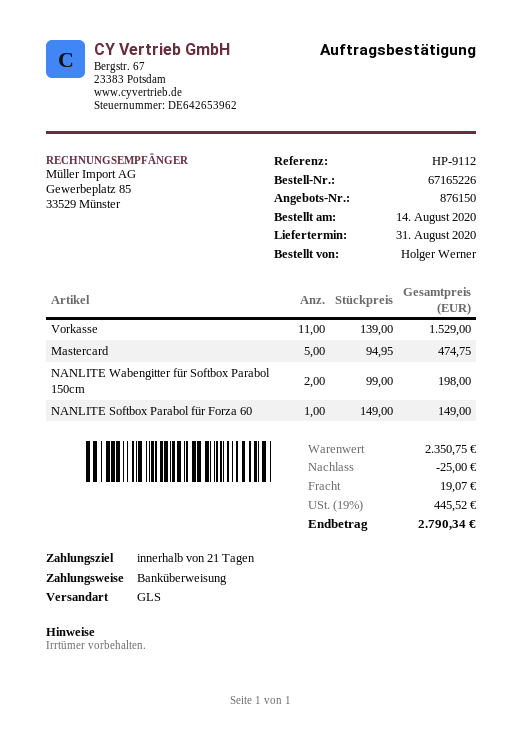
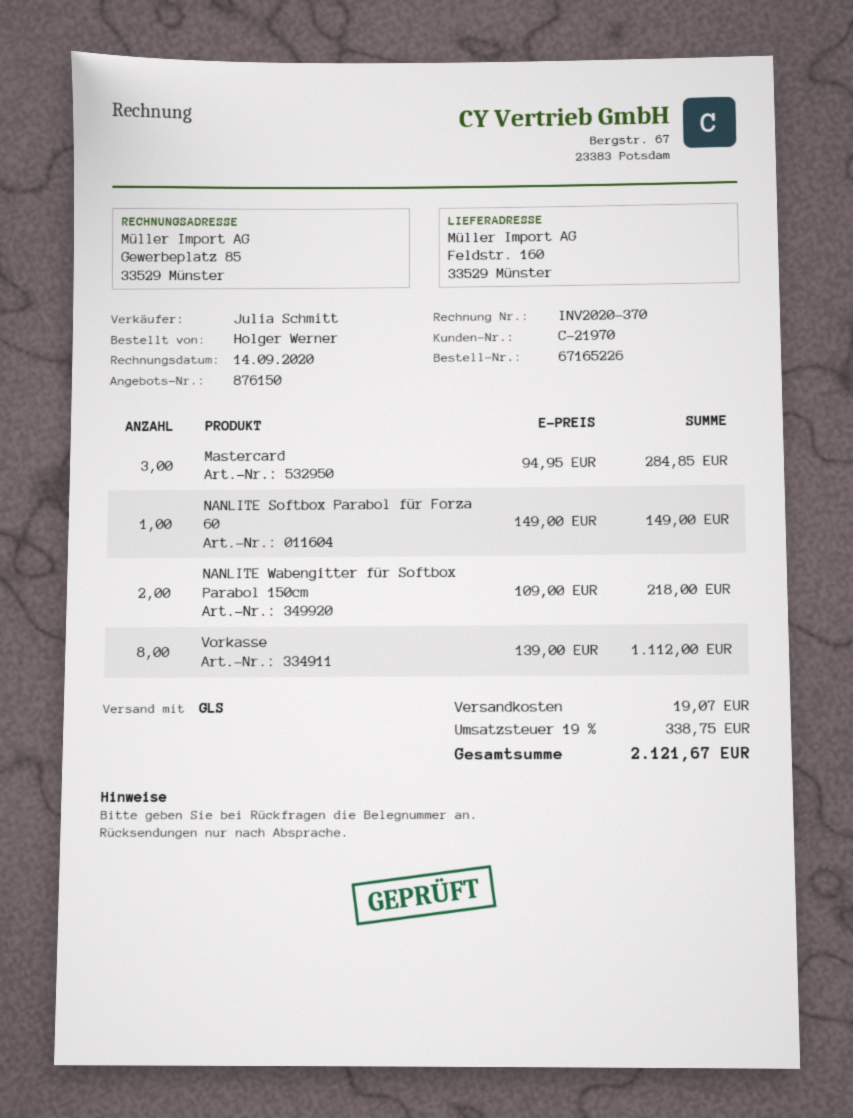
Vorkasse: 11 x 139.00 = 1529.00 -> 8 x 139.00 = 1112.00
Mastercard: 5 x 94.95 = 474.75 -> 3 x 94.95 = 284.85
NANLITE Wabengitter für Softbox Parabol 150cm: 2 x 99.00 = 198.00 -> 2 x 109.00 = 218.00
discount: 25.00 -> none
tax: 19% = 445.52 -> 19% = 338.75
total: 2790.34 -> 2121.67

